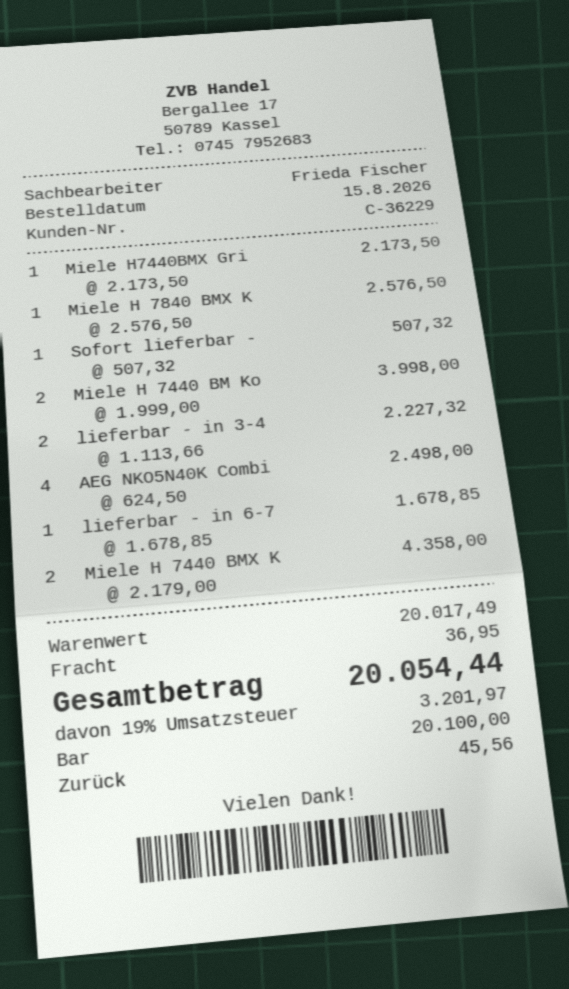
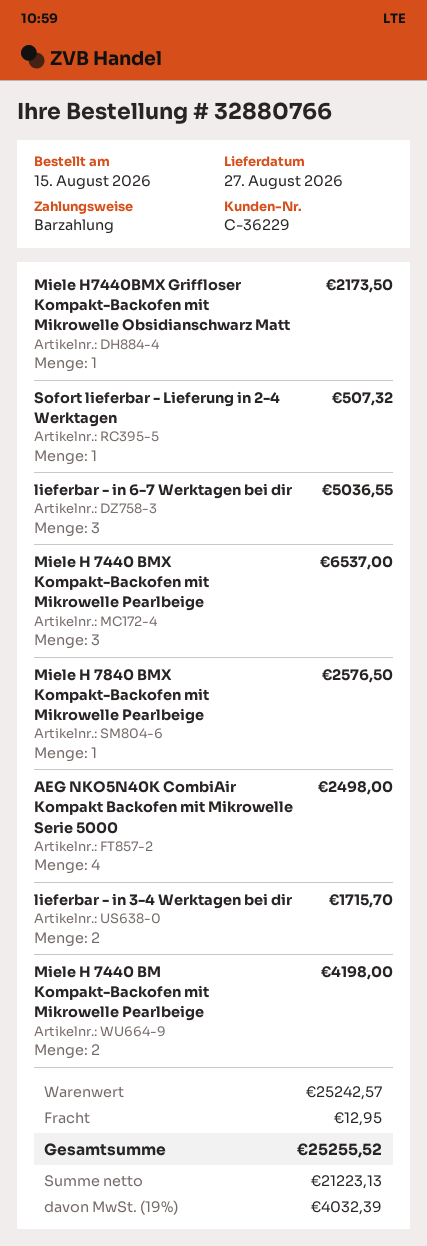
Miele H 7440 BM Ko: 2 for 3998.00 -> 2 for 4198.00
lieferbar - in 3-4: 2 for 2227.32 -> 2 for 1715.70
lieferbar - in 6-7: 1 for 1678.85 -> 3 for 5036.55
Miele H 7440 BMX K: 2 for 4358.00 -> 3 for 6537.00
subtotal: 20017.49 -> 25242.57
shipping: 36.95 -> 12.95
tax: 19% = 3201.97 -> 19% = 4032.39
total: 20054.44 -> 25255.52

